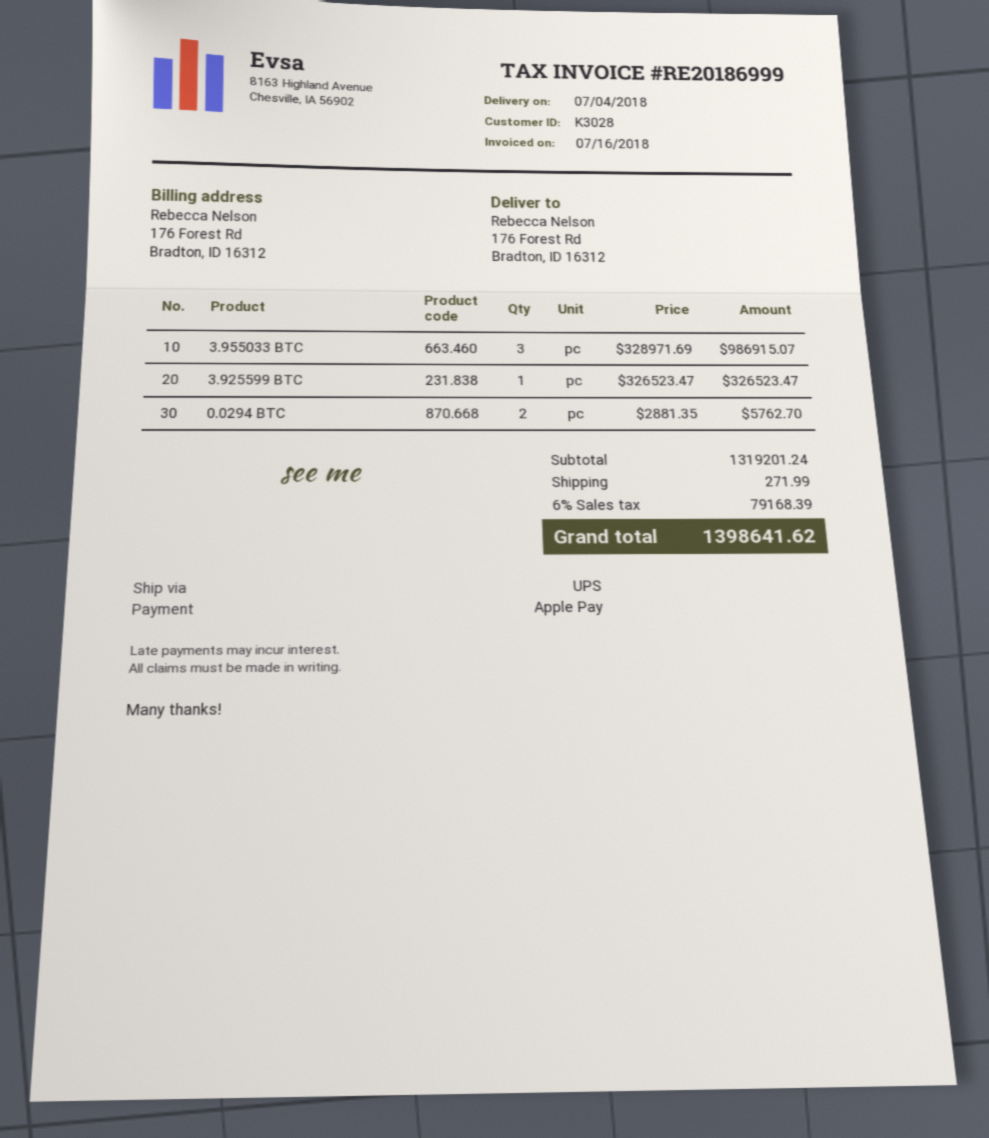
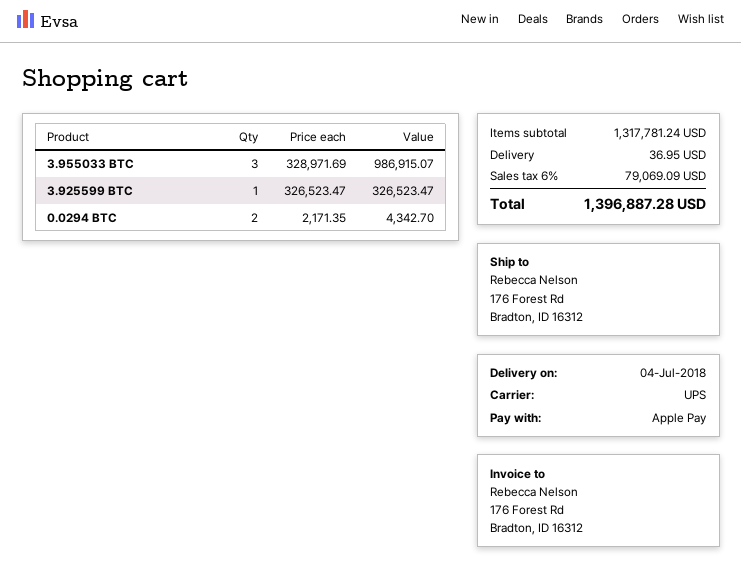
0.0294 BTC: 2 x 2881.35 = 5762.70 -> 2 x 2171.35 = 4342.70
subtotal: 1319201.24 -> 1317781.24
shipping: 271.99 -> 36.95
tax: 6% = 79168.39 -> 6% = 79069.09
total: 1398641.62 -> 1396887.28

